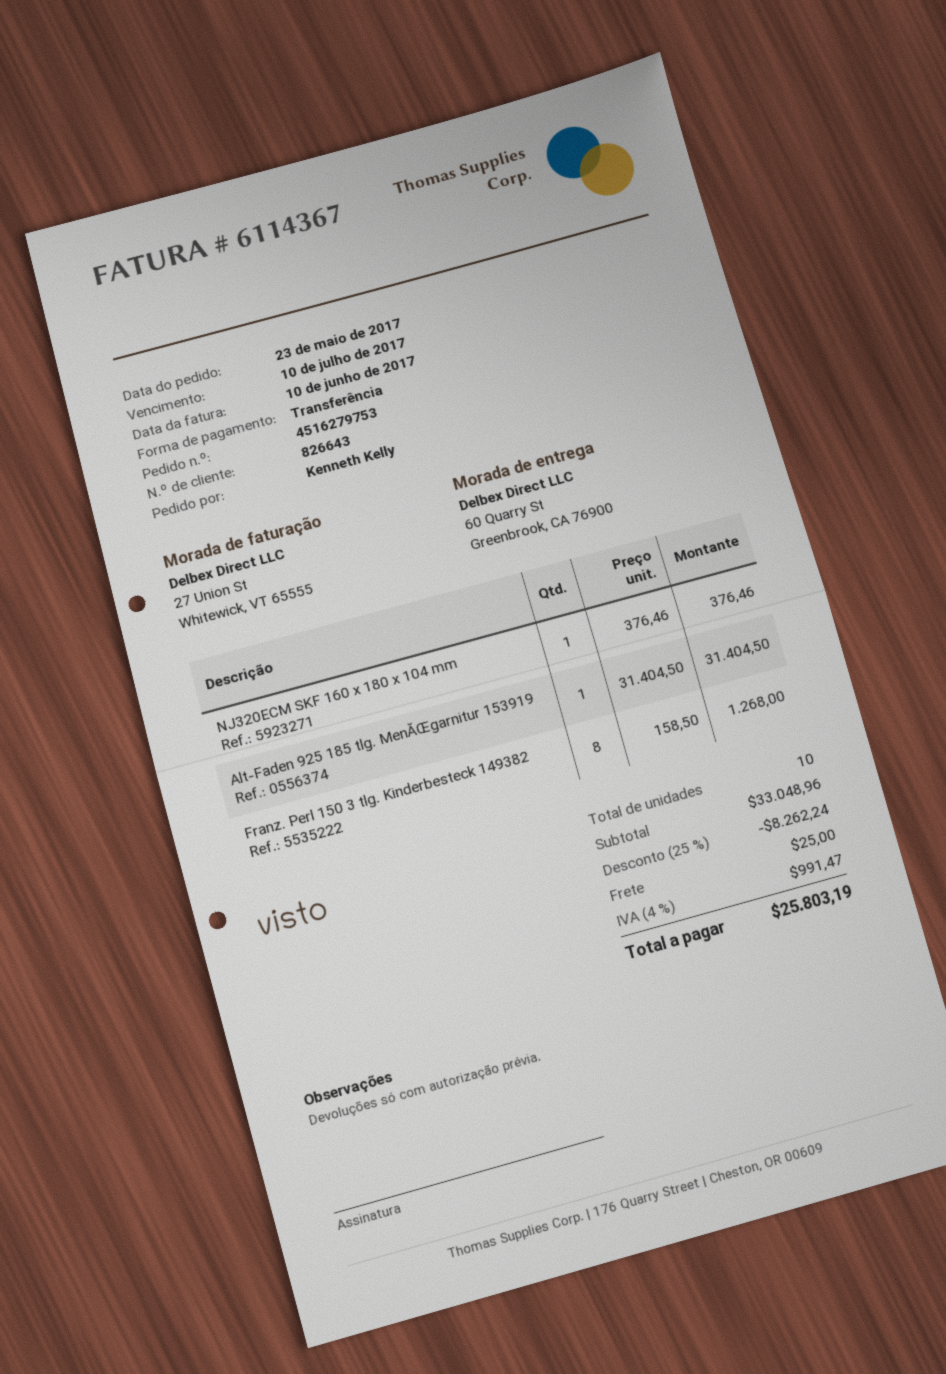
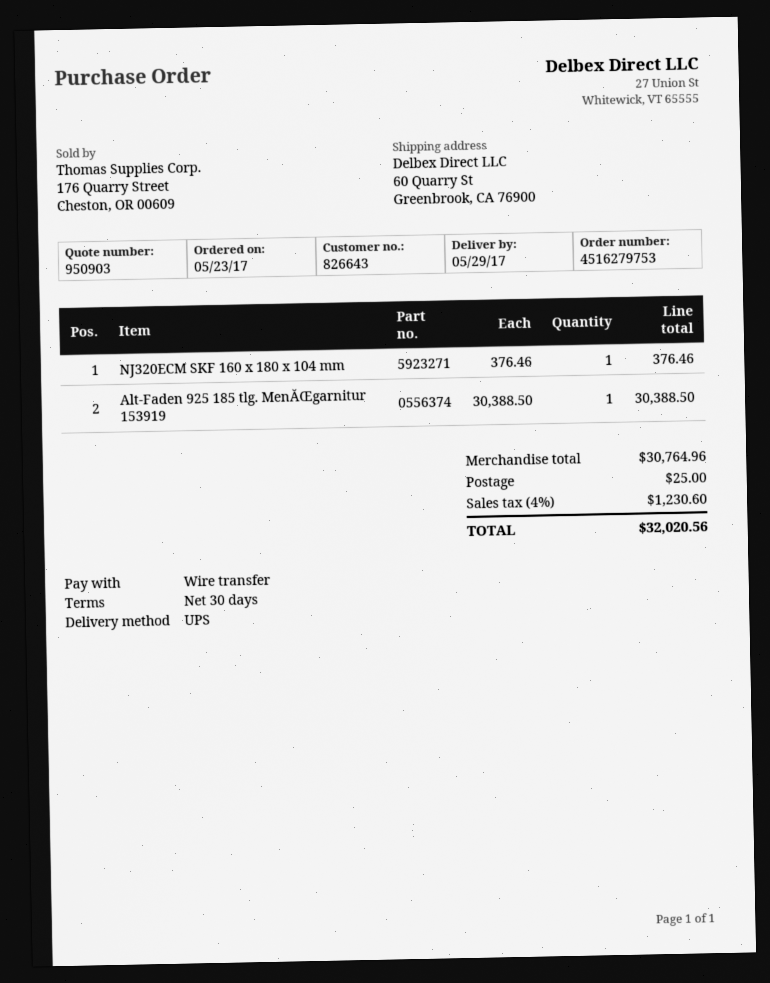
Alt-Faden 925 185 tlg. MenĂŒgarnitur 153919: 1 x 31404.50 = 31404.50 -> 1 x 30388.50 = 30388.50
Franz. Perl 150 3 tlg. Kinderbesteck 149382: 8 x 158.50 = 1268.00 -> none
subtotal: 33048.96 -> 30764.96
discount: 25% = 8262.24 -> none
tax: 4% = 991.47 -> 4% = 1230.60
total: 25803.19 -> 32020.56

